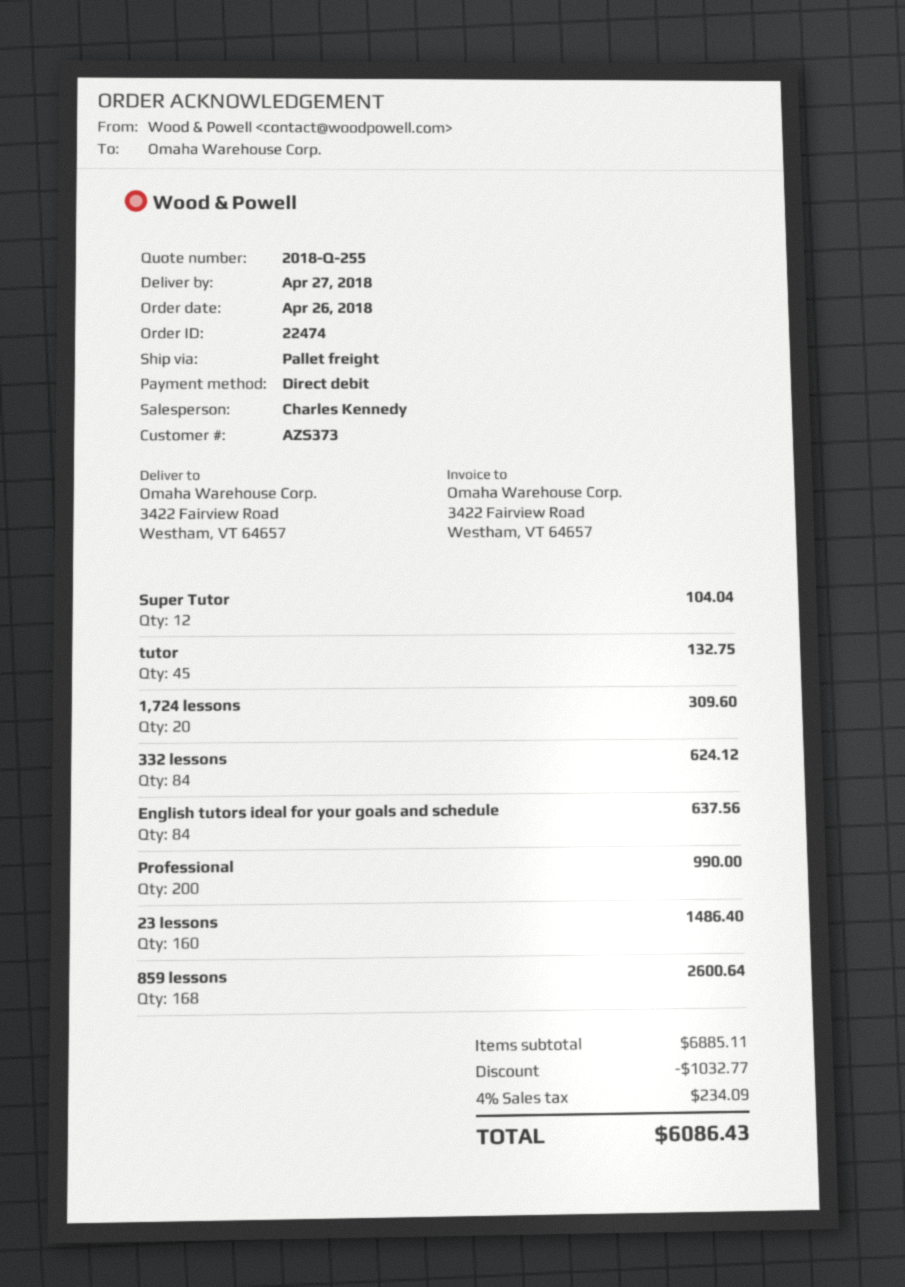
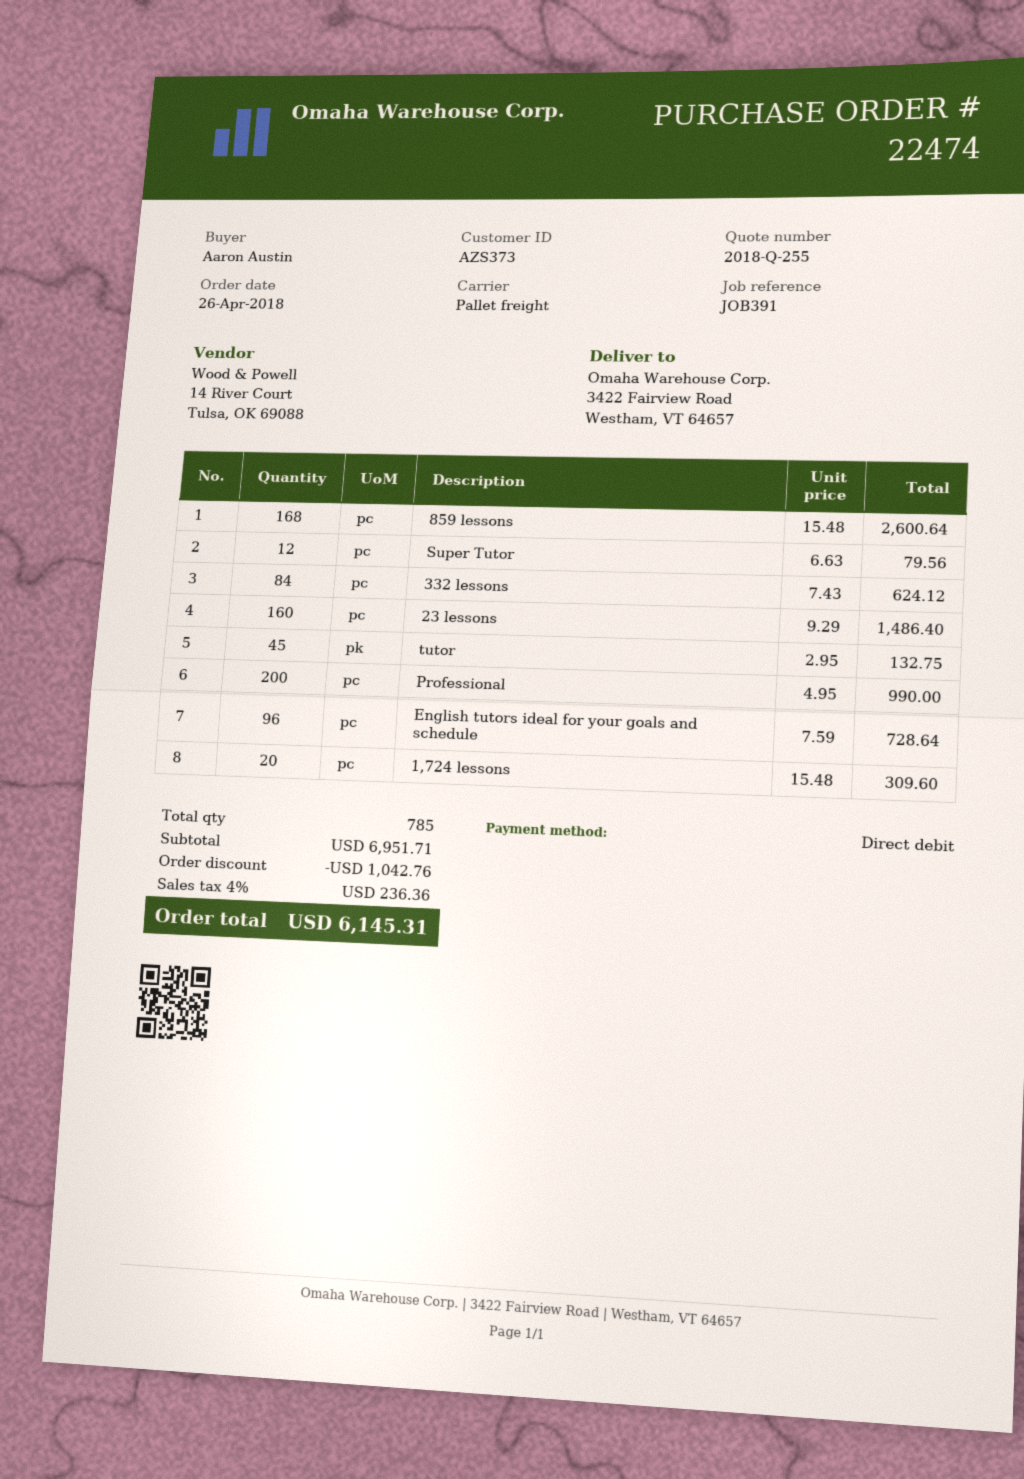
Super Tutor: 12 for 104.04 -> 12 for 79.56
English tutors ideal for your goals and schedule: 84 for 637.56 -> 96 for 728.64
subtotal: 6885.11 -> 6951.71
discount: 1032.77 -> 1042.76
tax: 4% = 234.09 -> 4% = 236.36
total: 6086.43 -> 6145.31

